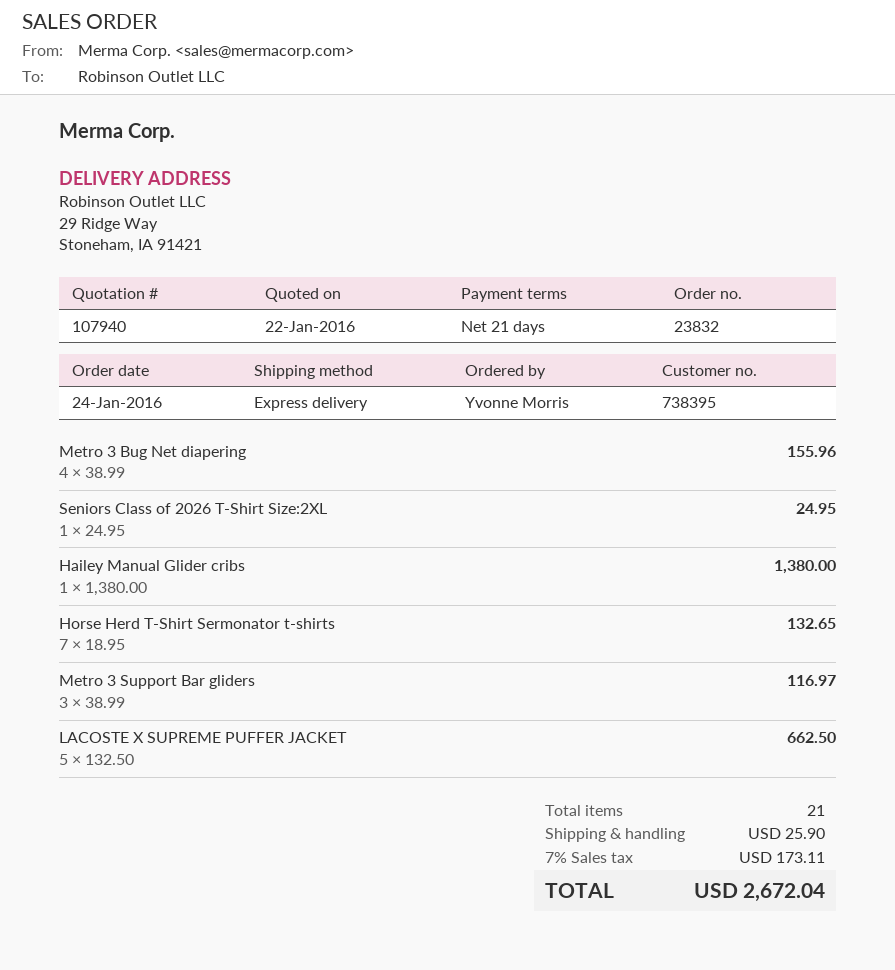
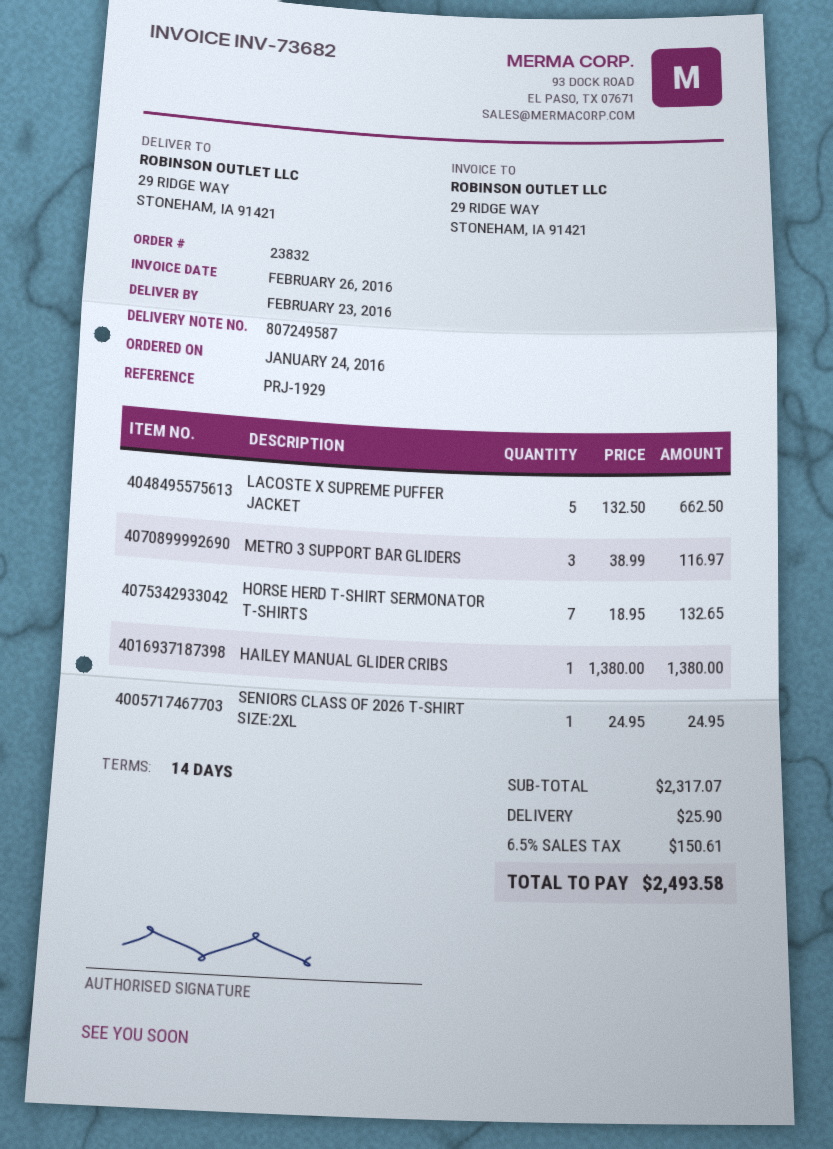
payment terms: 21 days -> 14 days
Metro 3 Bug Net diapering: 4 x 38.99 = 155.96 -> none
tax: 7% = 173.11 -> 6.5% = 150.61
total: 2672.04 -> 2493.58

